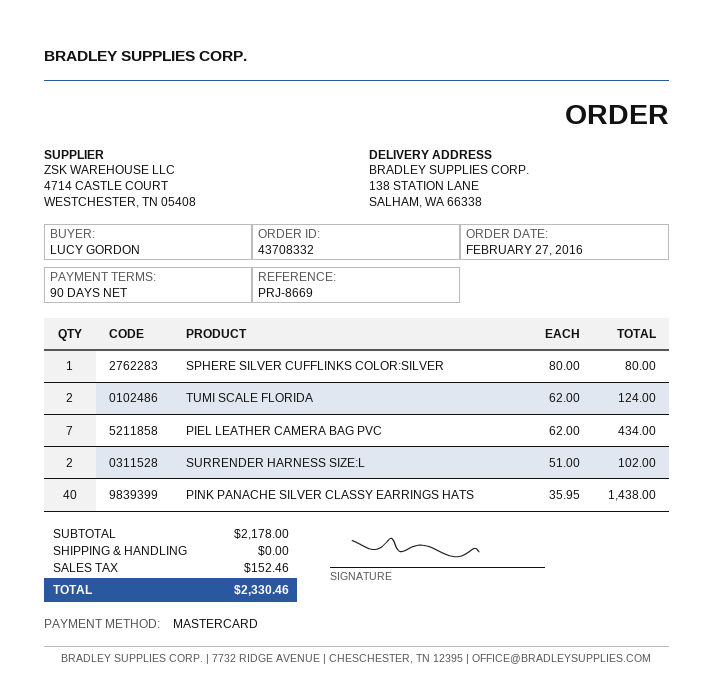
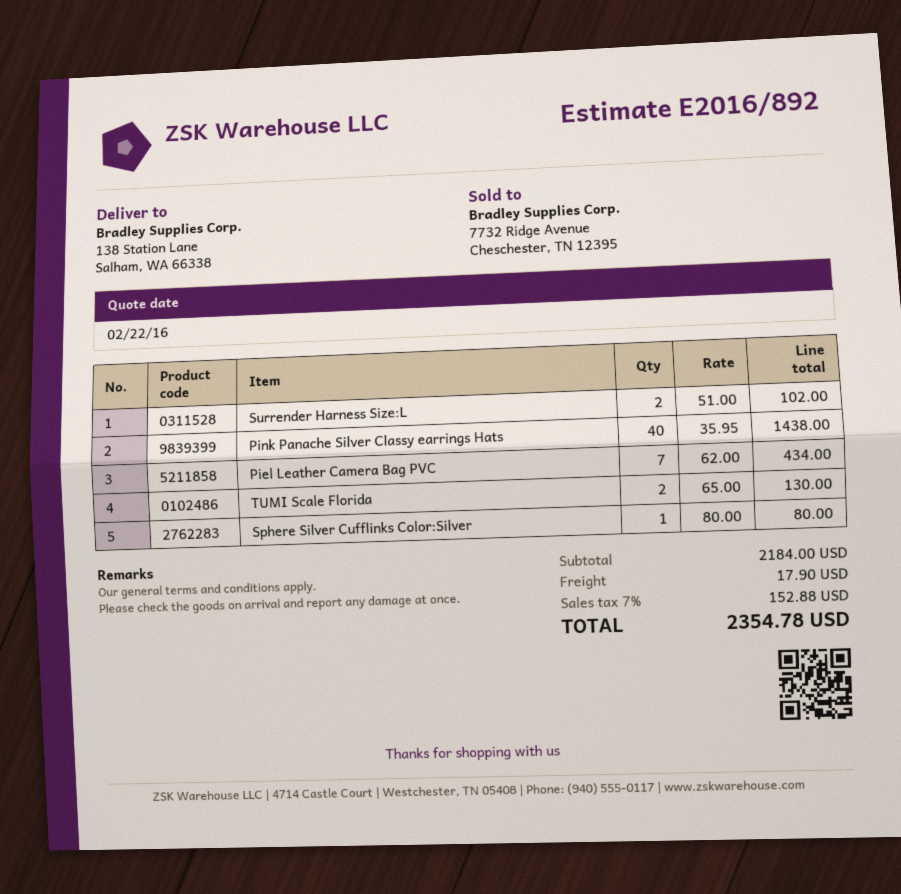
TUMI SCALE FLORIDA: 2 x 62.00 = 124.00 -> 2 x 65.00 = 130.00
subtotal: 2178.00 -> 2184.00
shipping: 0.00 -> 17.90
tax: 152.46 -> 152.88
total: 2330.46 -> 2354.78

